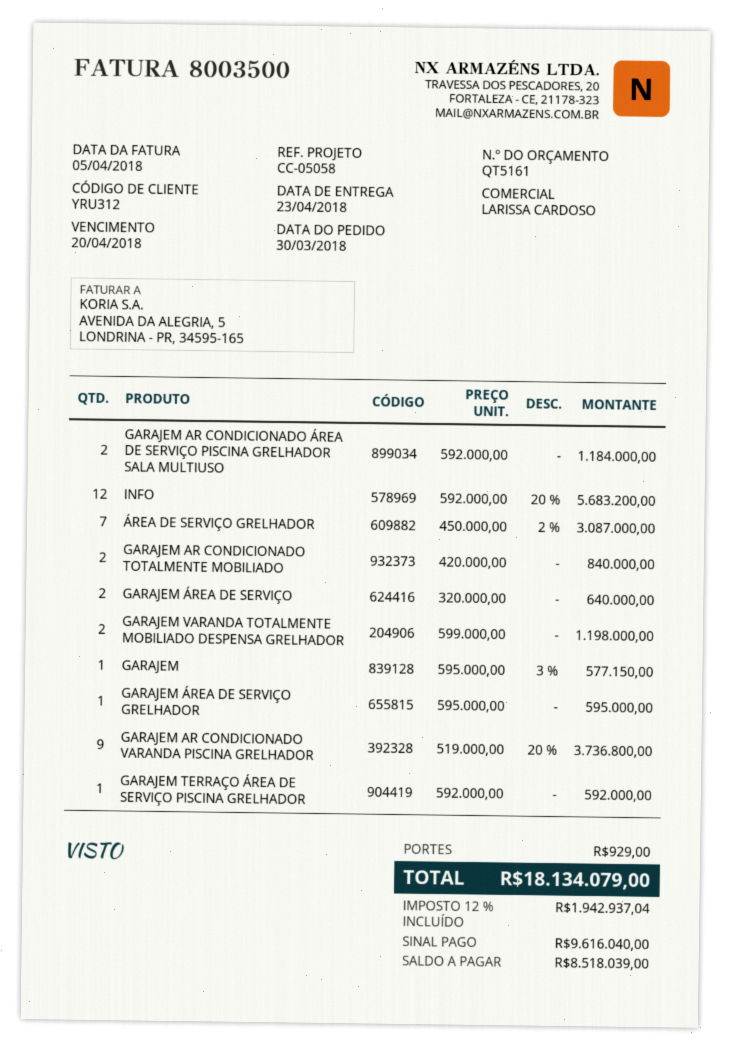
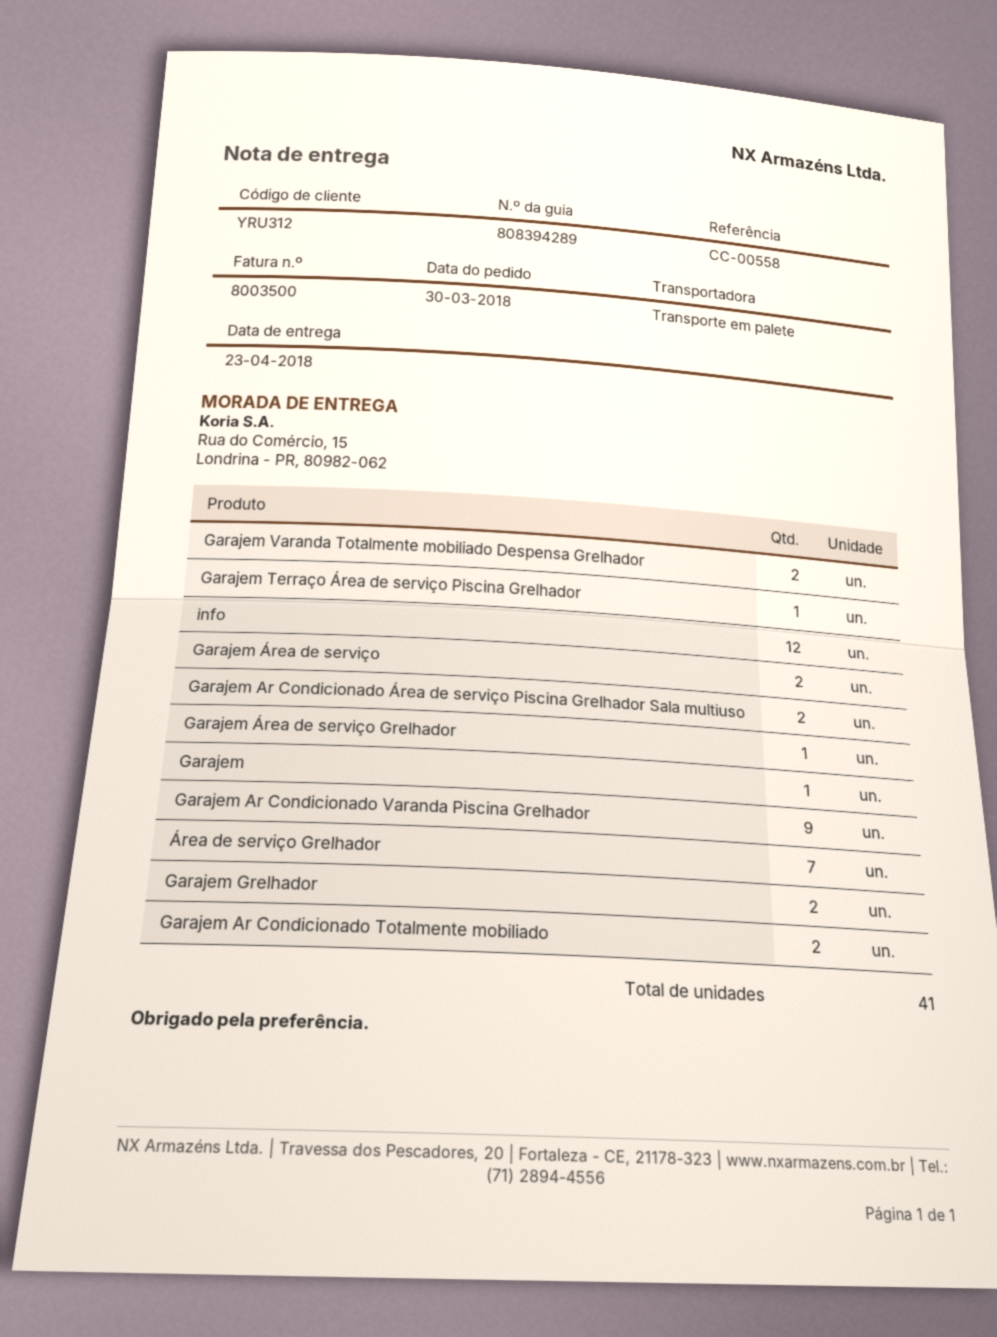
reference: CC-05058 -> CC-00558
Garajem Grelhador: none -> 2

